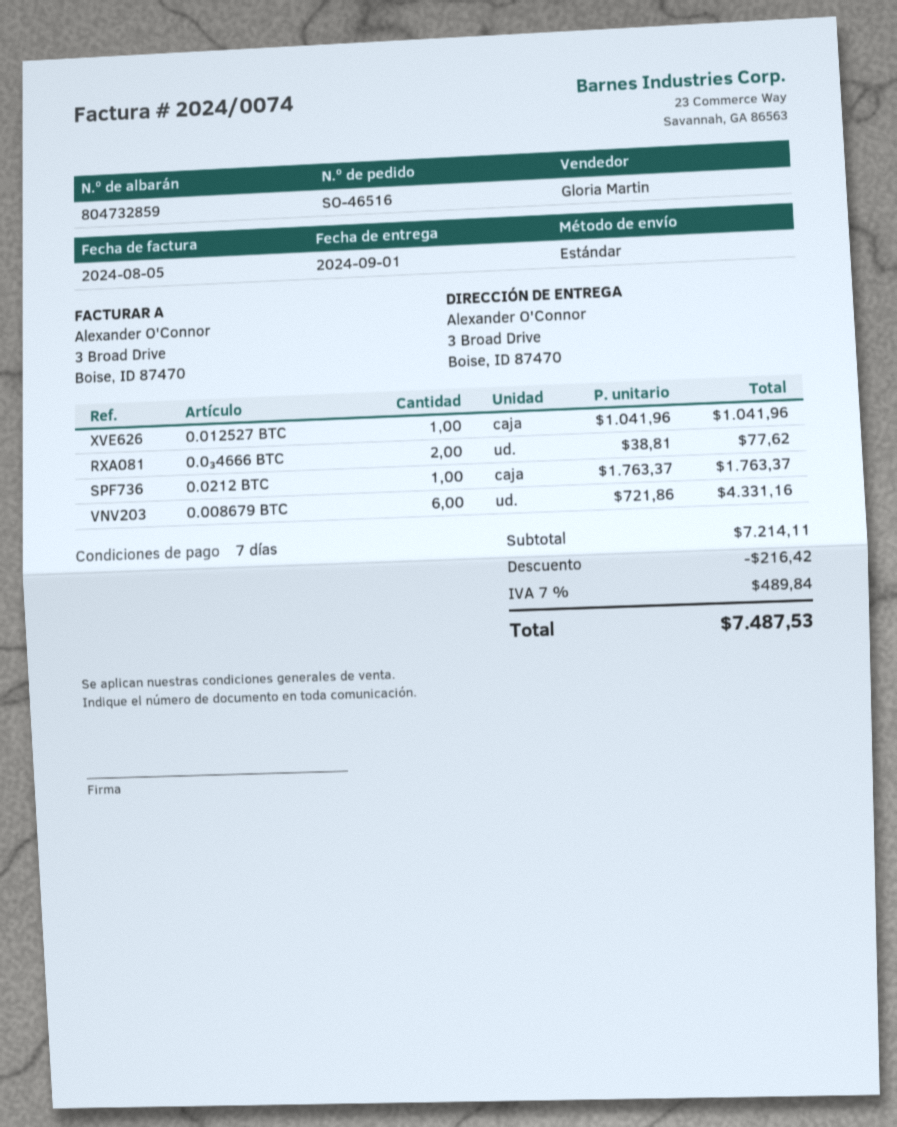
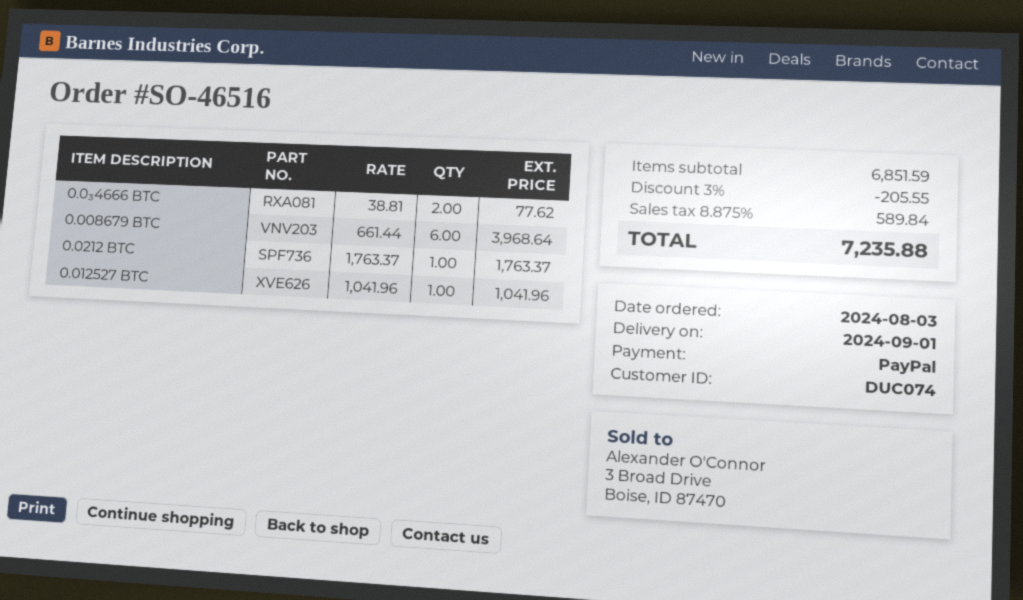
0.008679 BTC: 6 x 721.86 = 4331.16 -> 6 x 661.44 = 3968.64
subtotal: 7214.11 -> 6851.59
discount: 216.42 -> 205.55
tax: 7% = 489.84 -> 8.875% = 589.84
total: 7487.53 -> 7235.88

